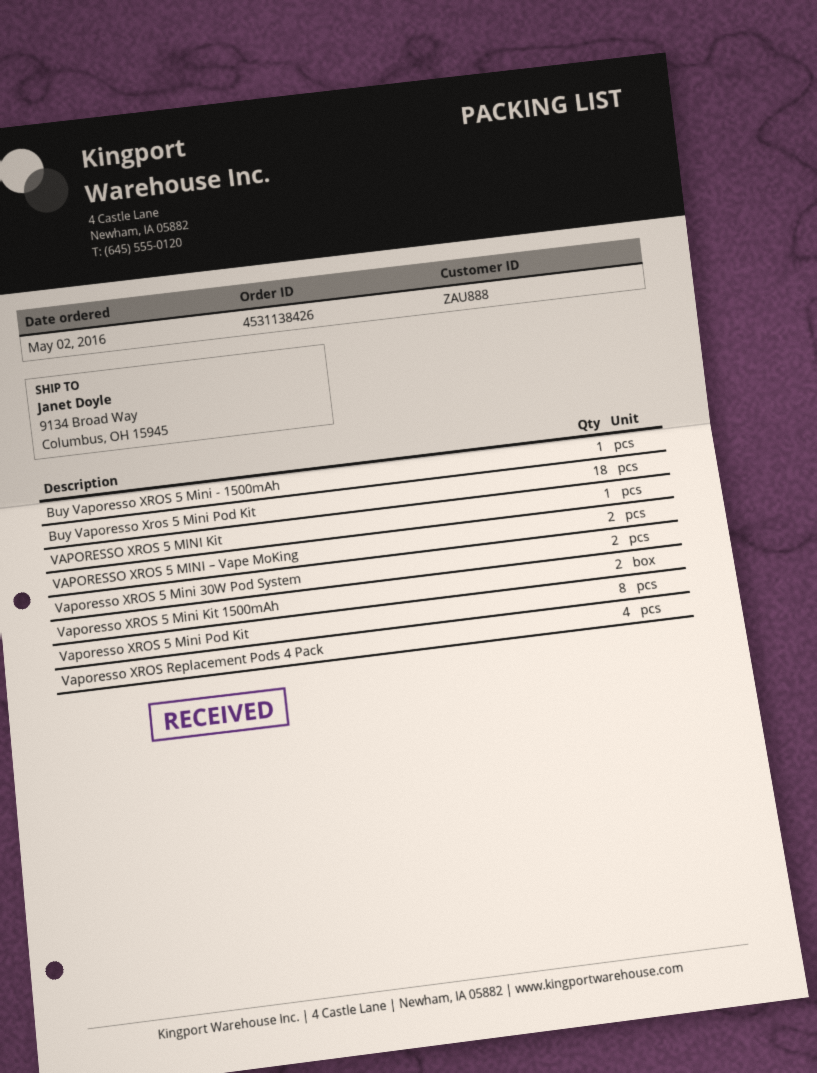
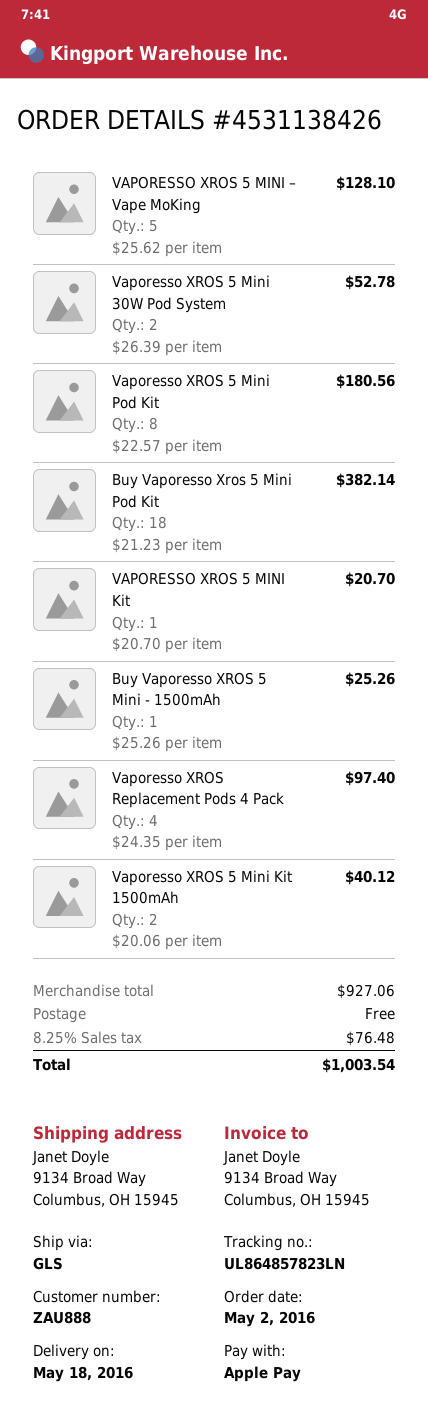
VAPORESSO XROS 5 MINI – Vape MoKing: 2 -> 5

